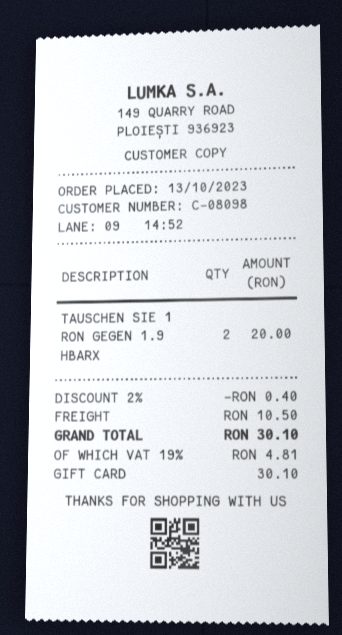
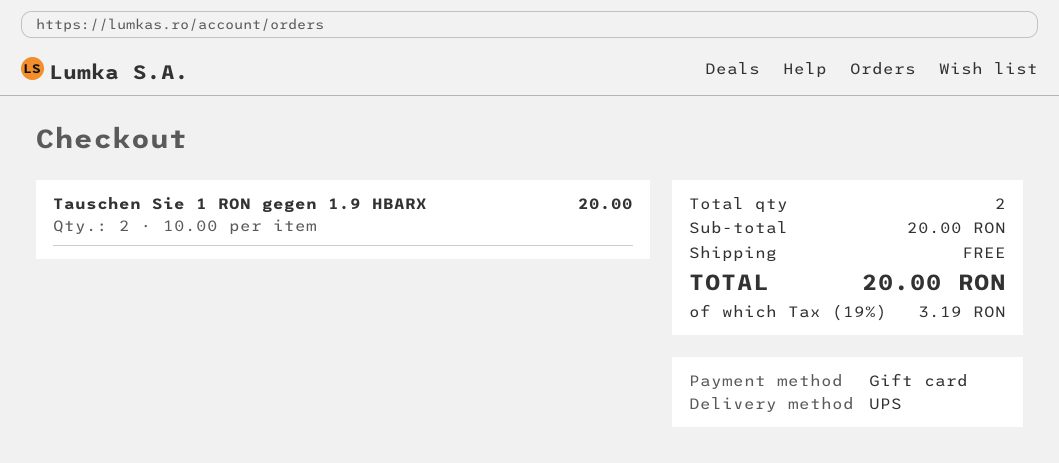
discount: 2% = 0.40 -> none
shipping: 10.50 -> 0.00
tax: 19% = 4.81 -> 19% = 3.19
total: 30.10 -> 20.00

